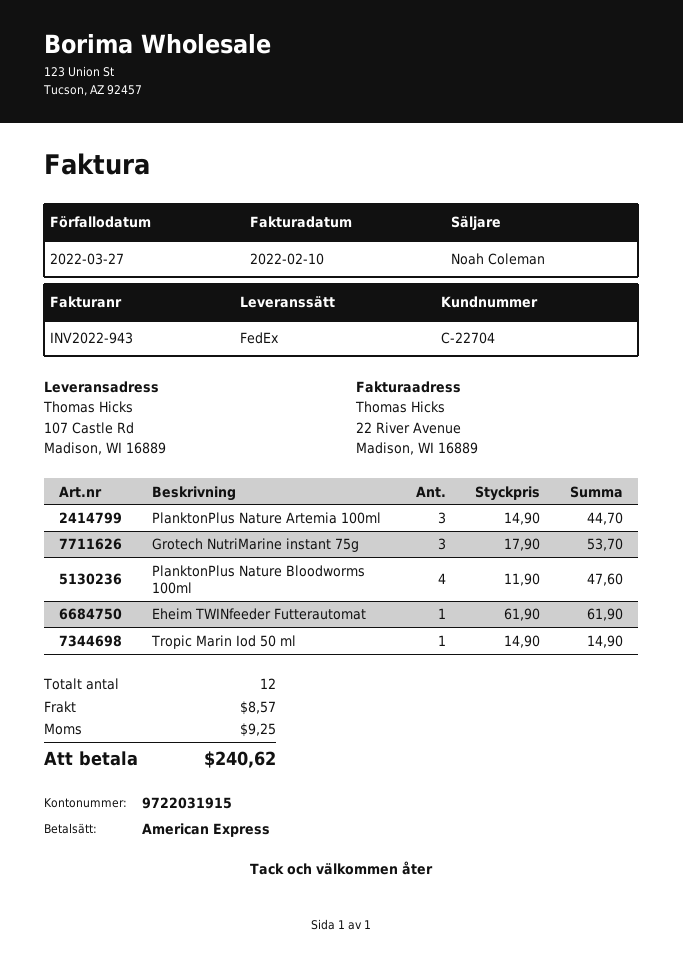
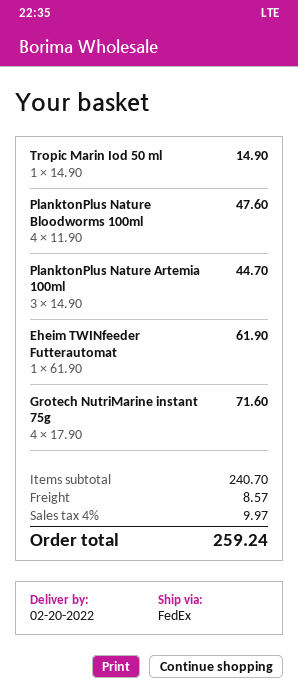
Grotech NutriMarine instant 75g: 3 x 17.90 = 53.70 -> 4 x 17.90 = 71.60
tax: 9.25 -> 9.97
total: 240.62 -> 259.24

